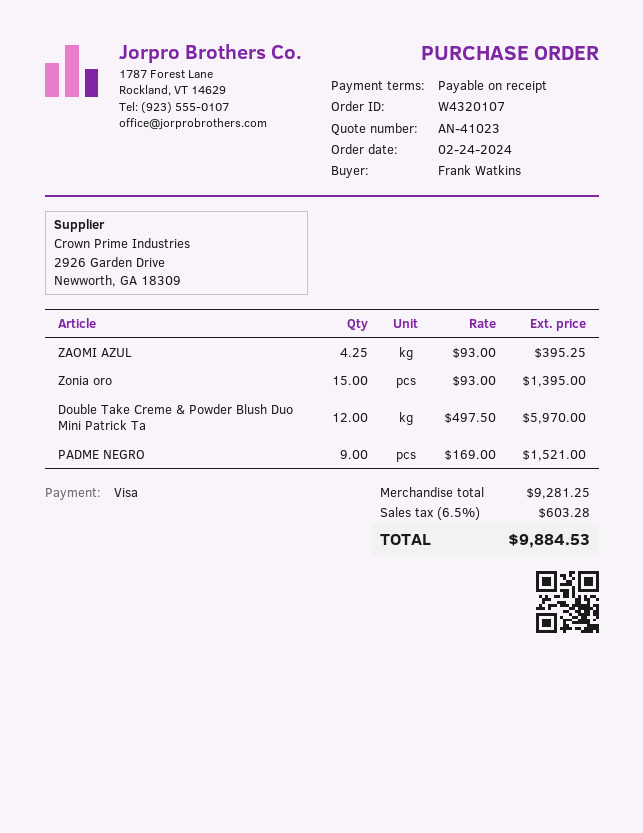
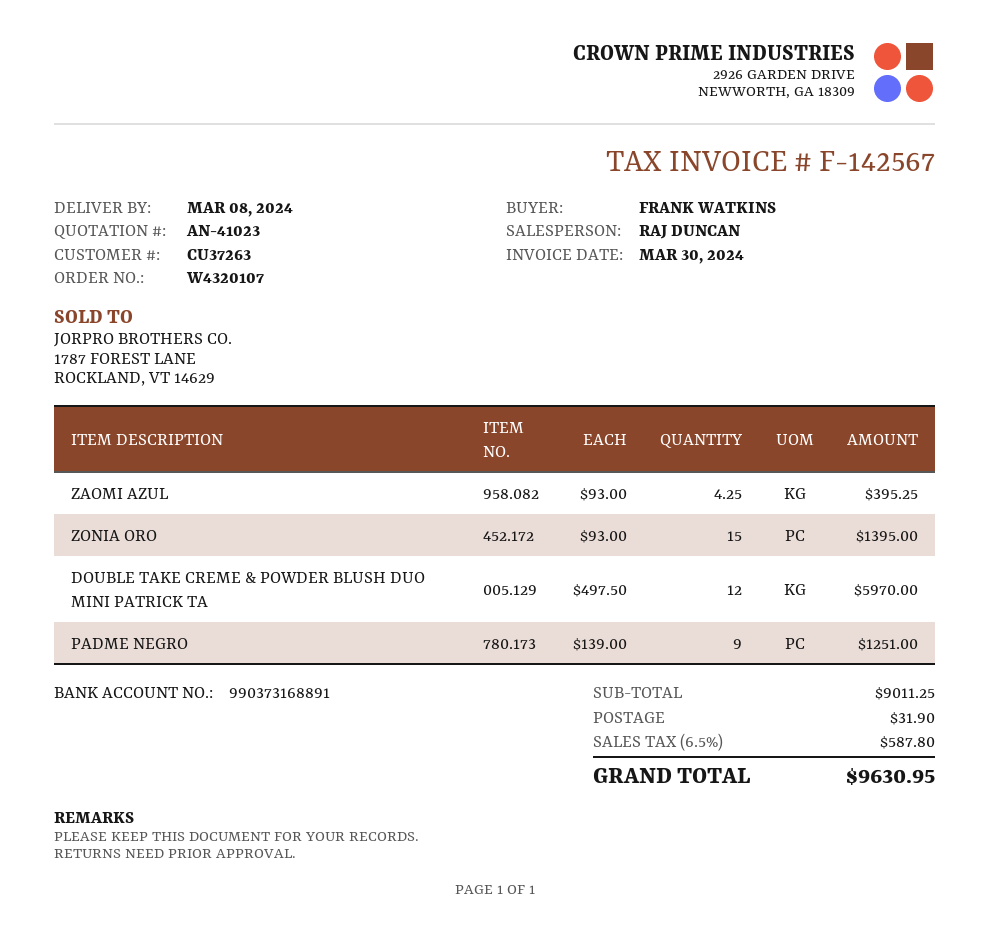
PADME NEGRO: 9 x 169.00 = 1521.00 -> 9 x 139.00 = 1251.00
subtotal: 9281.25 -> 9011.25
shipping: none -> 31.90
tax: 6.5% = 603.28 -> 6.5% = 587.80
total: 9884.53 -> 9630.95

